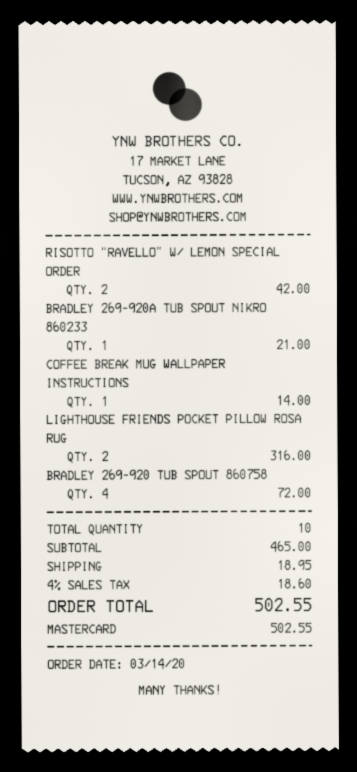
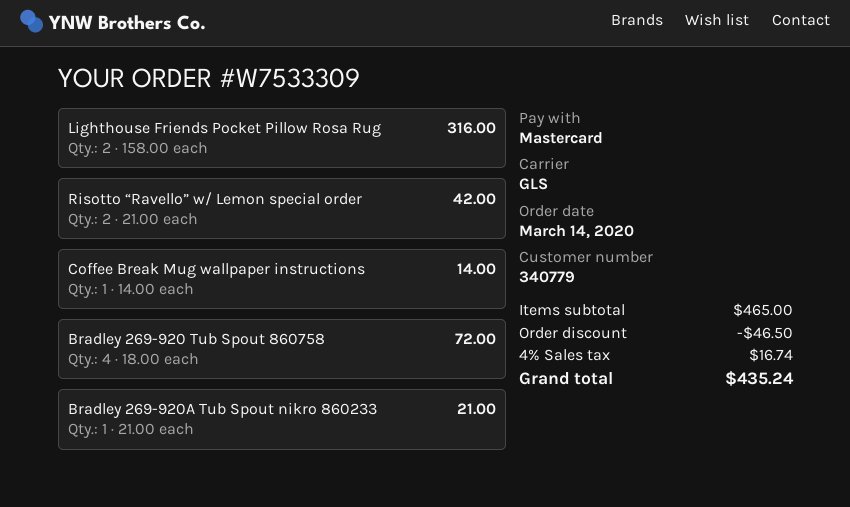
discount: none -> 46.50
shipping: 18.95 -> none
tax: 4% = 18.60 -> 4% = 16.74
total: 502.55 -> 435.24

